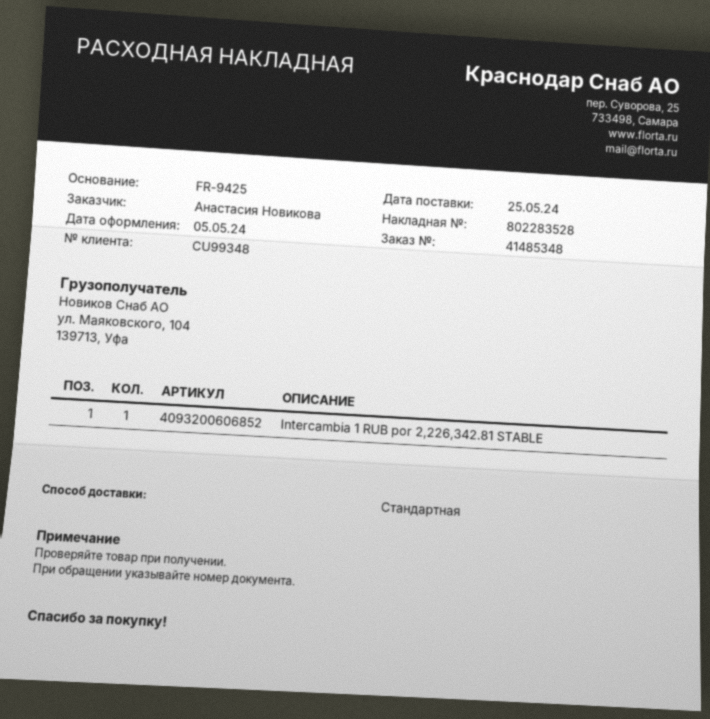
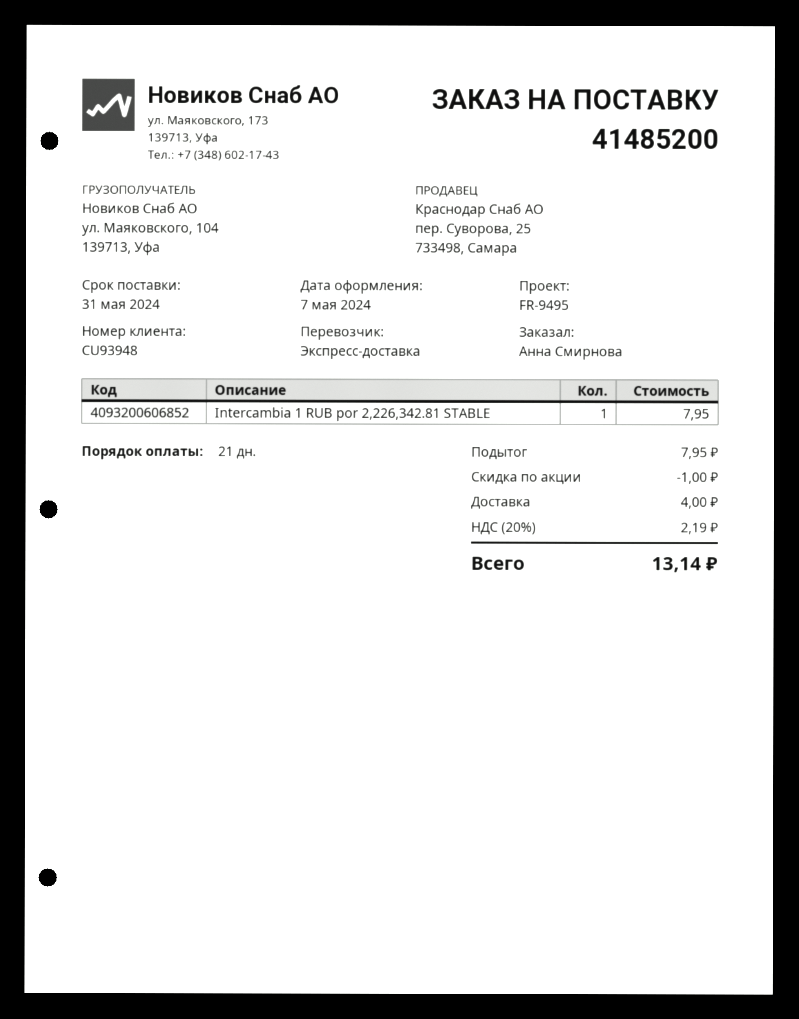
order number: 41485348 -> 41485200
order date: 2024-05-05 -> 2024-05-07
delivery date: 2024-05-25 -> 2024-05-31
customer number: CU99348 -> CU93948
reference: FR-9425 -> FR-9495
ordered by: Анастасия Новикова -> Анна Смирнова
shipping method: standard -> express

